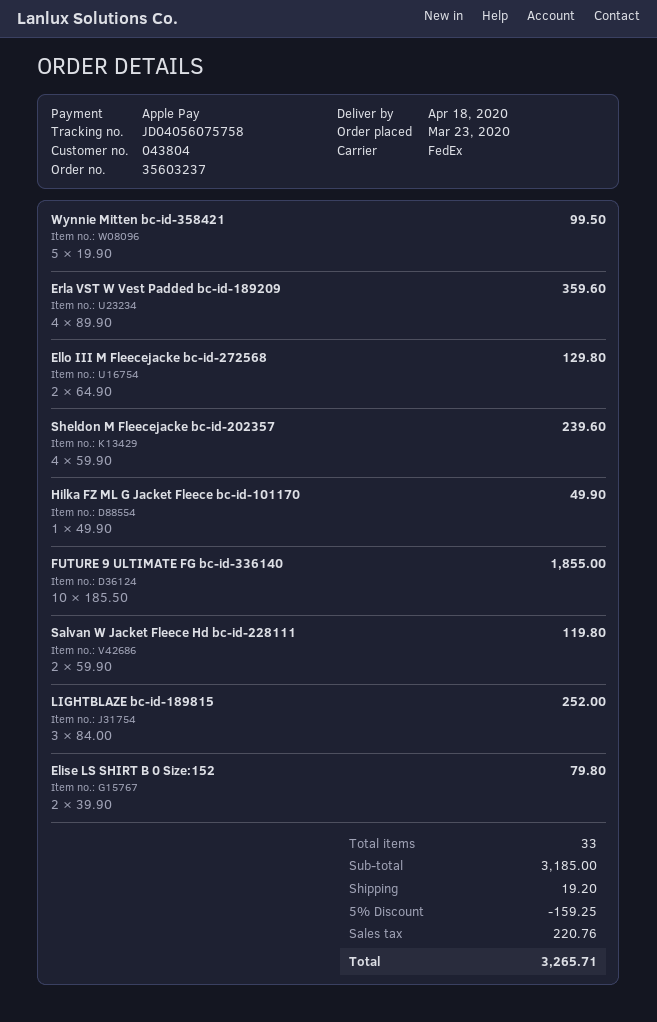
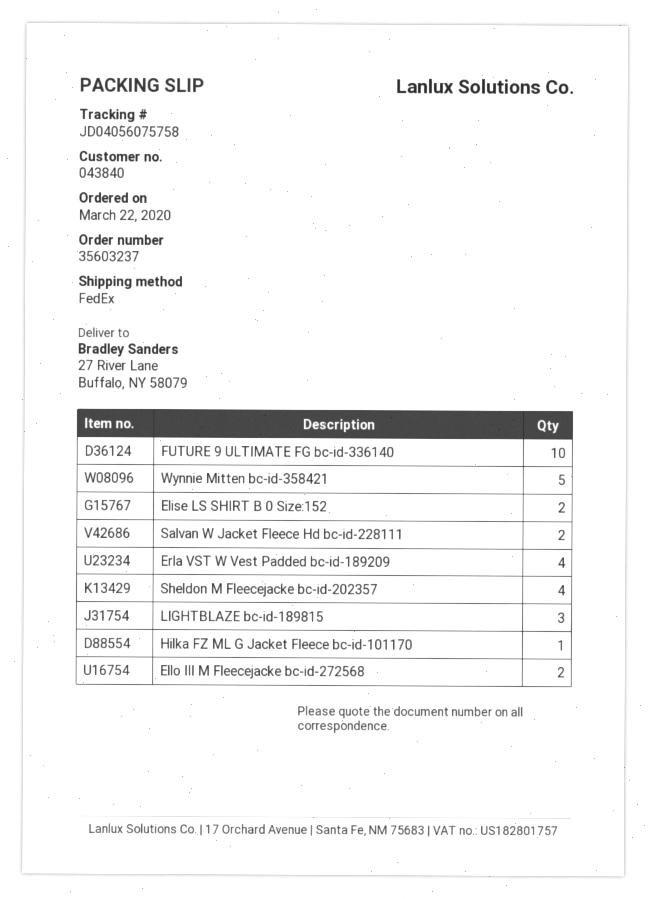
order date: 2020-03-23 -> 2020-03-22
customer number: 043804 -> 043840

